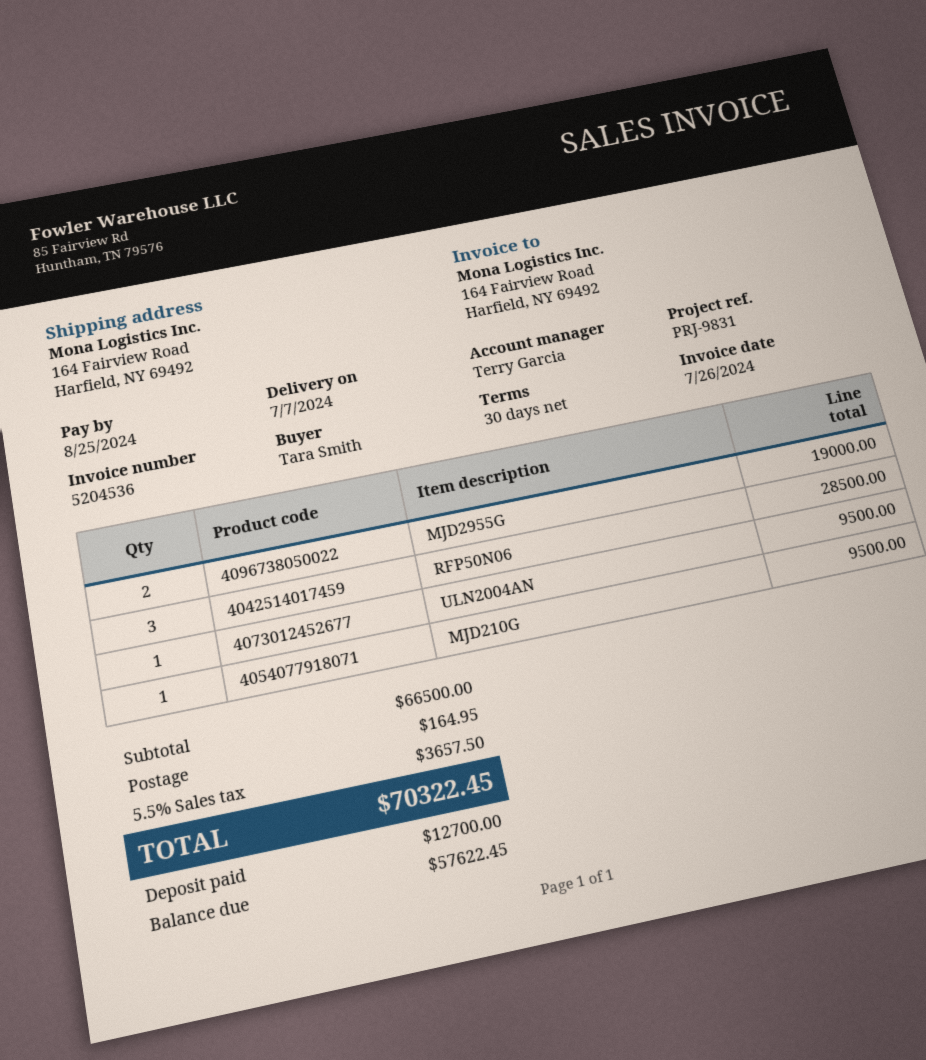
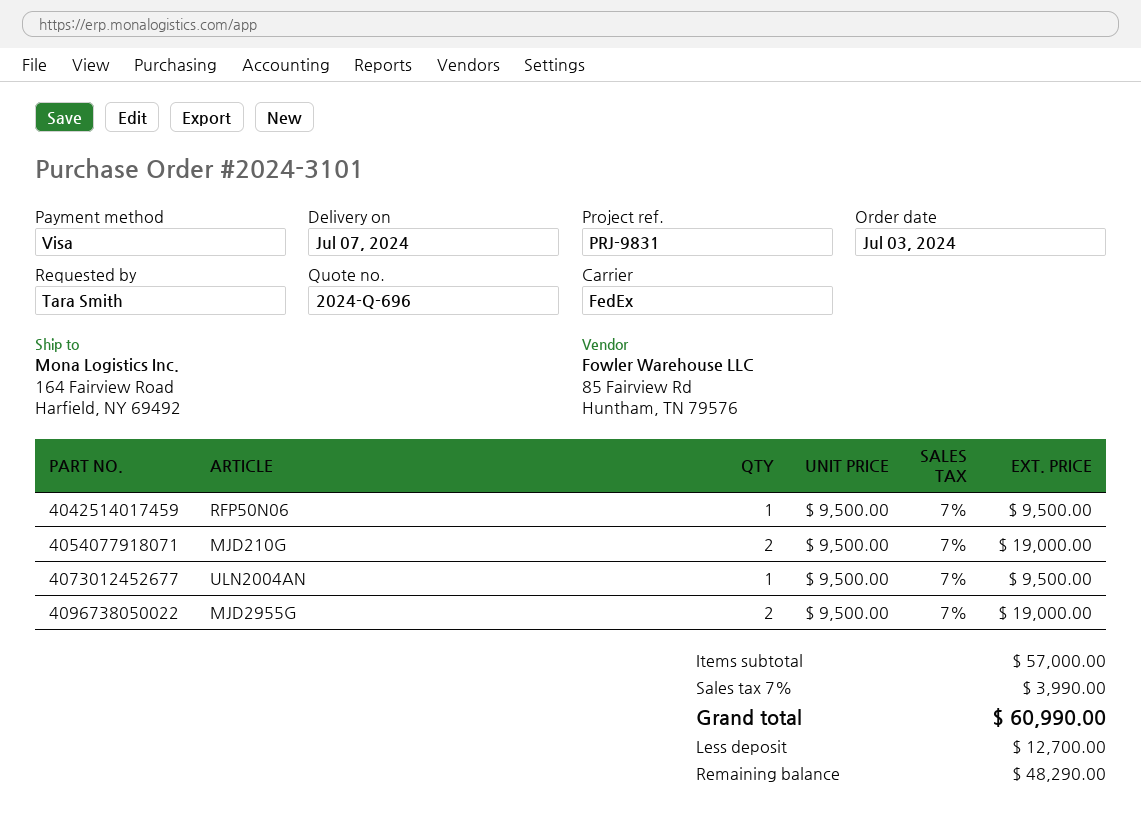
RFP50N06: 3 for 28500.00 -> 1 for 9500.00
MJD210G: 1 for 9500.00 -> 2 for 19000.00
subtotal: 66500.00 -> 57000.00
shipping: 164.95 -> none
tax: 5.5% = 3657.50 -> 7% = 3990.00
total: 70322.45 -> 60990.00
balance: 57622.45 -> 48290.00

